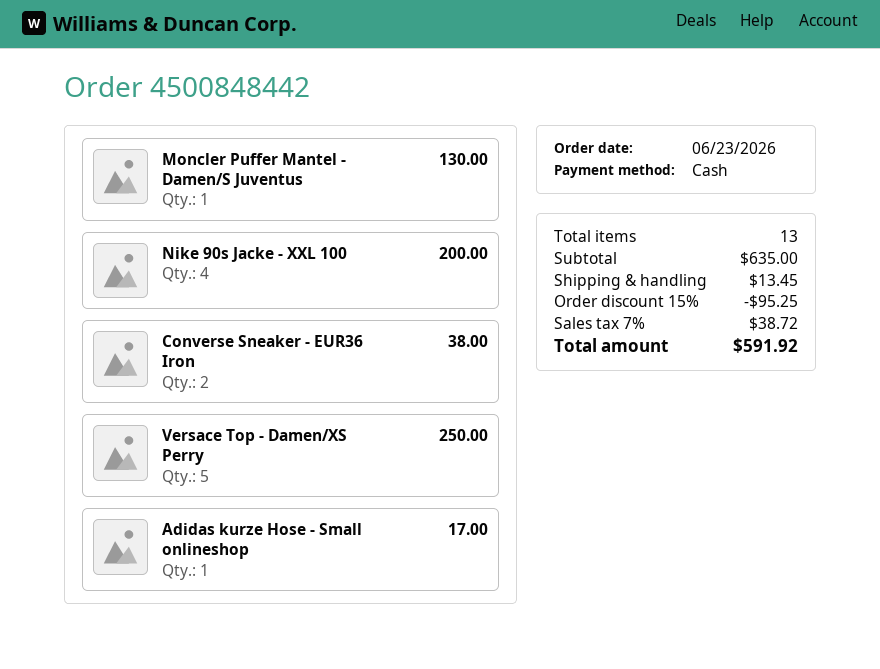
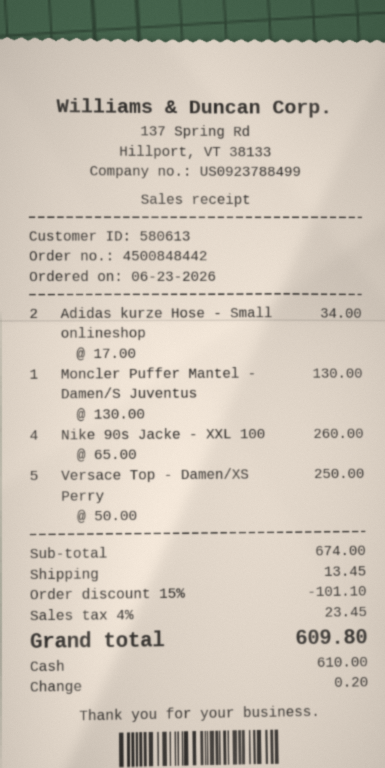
Nike 90s Jacke - XXL 100: 4 for 200.00 -> 4 for 260.00
Converse Sneaker - EUR36 Iron: 2 for 38.00 -> none
Adidas kurze Hose - Small onlineshop: 1 for 17.00 -> 2 for 34.00
subtotal: 635.00 -> 674.00
discount: 15% = 95.25 -> 15% = 101.10
tax: 7% = 38.72 -> 4% = 23.45
total: 591.92 -> 609.80

